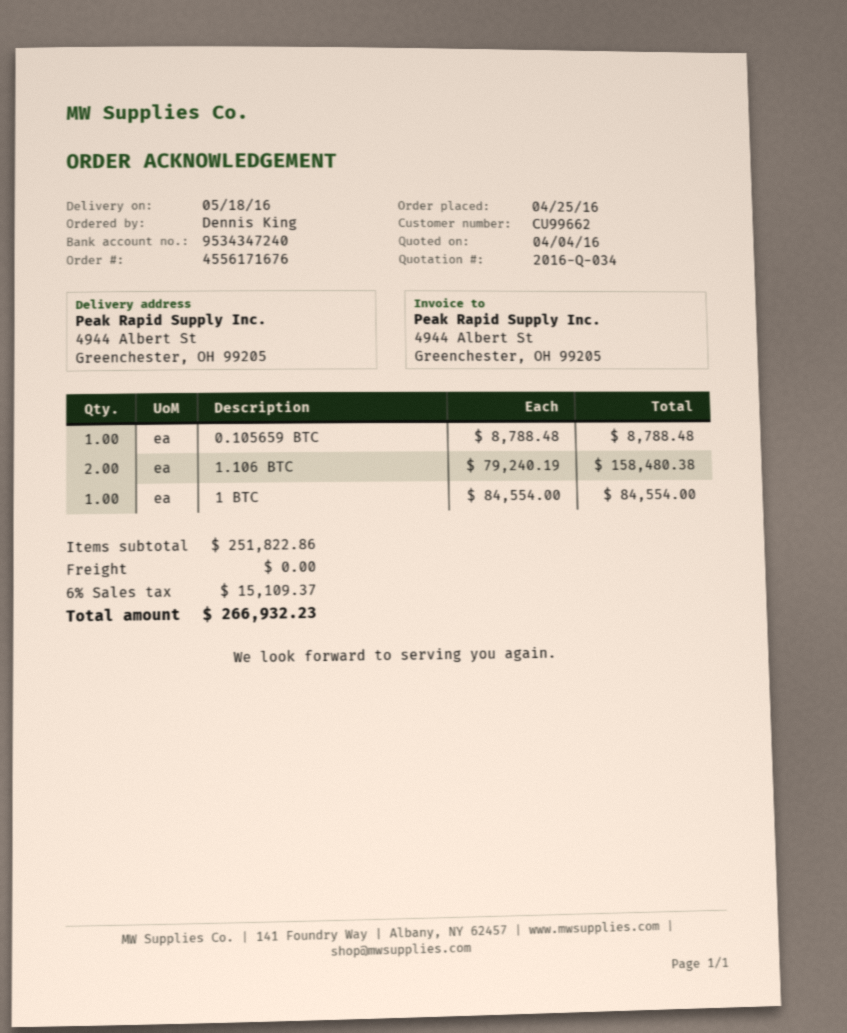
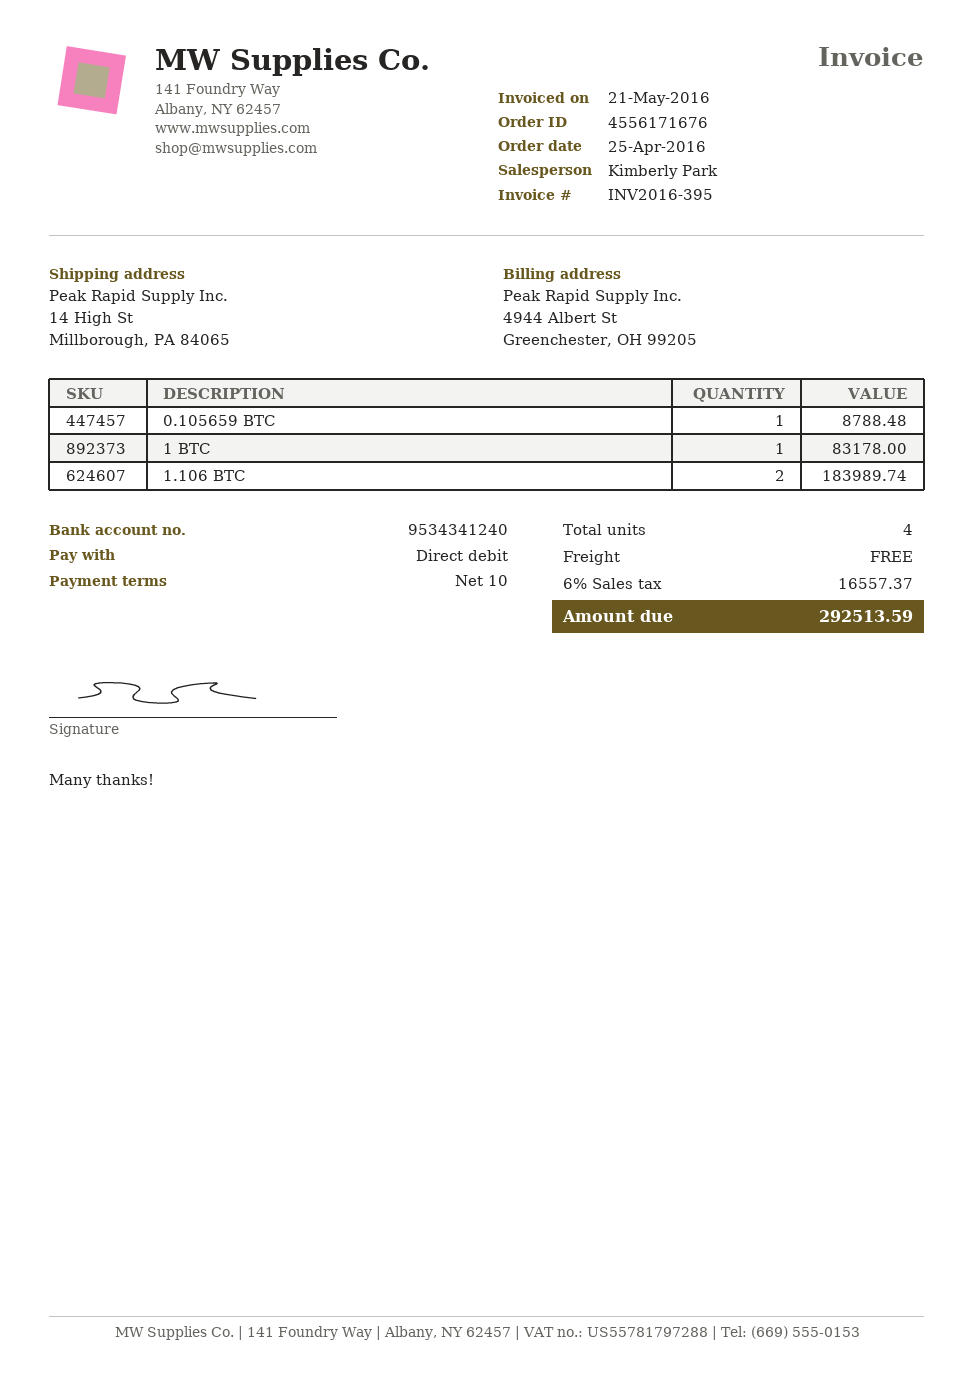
bank account: 9534347240 -> 9534341240
ship to: 4944 Albert St, Greenchester, OH 99205 -> 14 High St, Millborough, PA 84065
1.106 BTC: 2 for 158480.38 -> 2 for 183989.74
1 BTC: 1 for 84554.00 -> 1 for 83178.00
tax: 6% = 15109.37 -> 6% = 16557.37
total: 266932.23 -> 292513.59

